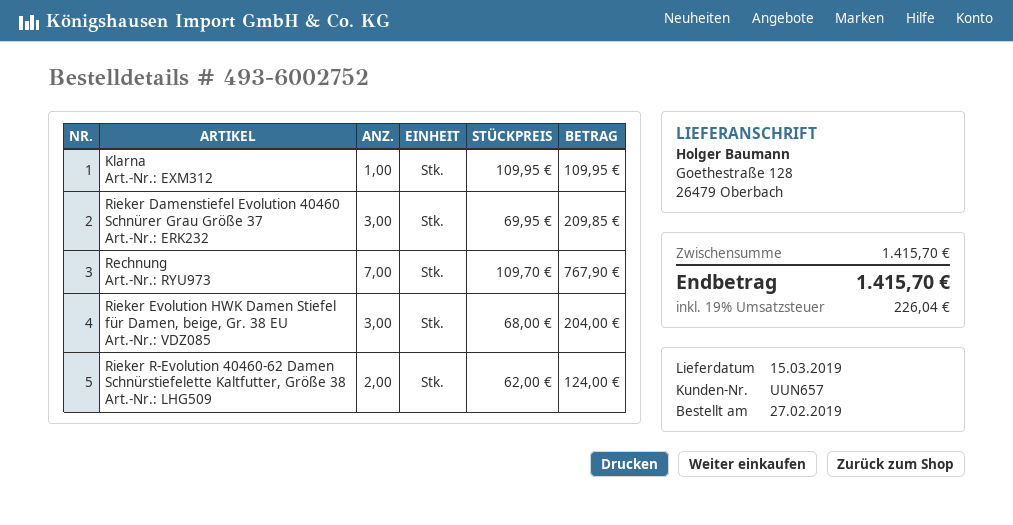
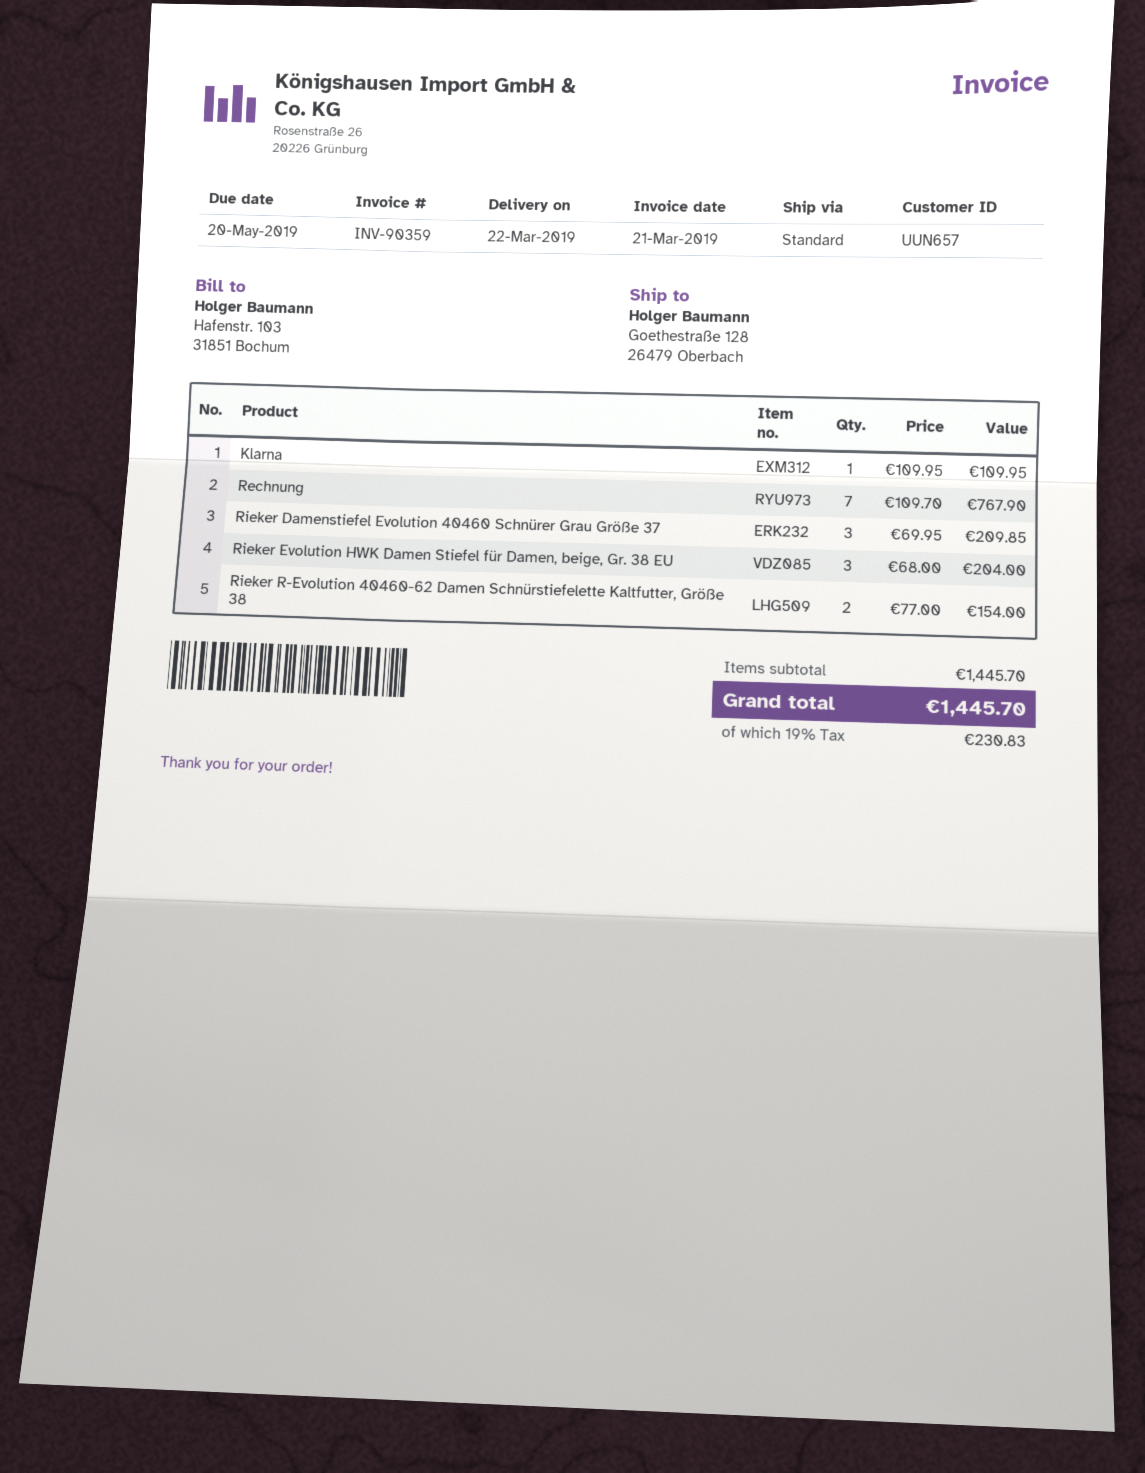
delivery date: 2019-03-15 -> 2019-03-22
Rieker R-Evolution 40460-62 Damen Schnürstiefelette Kaltfutter, Größe 38: 2 x 62.00 = 124.00 -> 2 x 77.00 = 154.00
subtotal: 1415.70 -> 1445.70
tax: 19% = 226.04 -> 19% = 230.83
total: 1415.70 -> 1445.70

